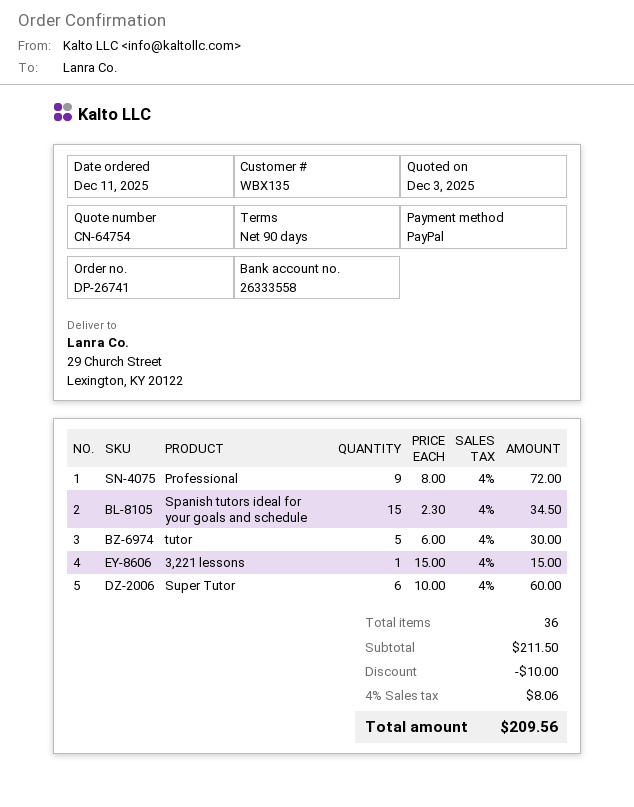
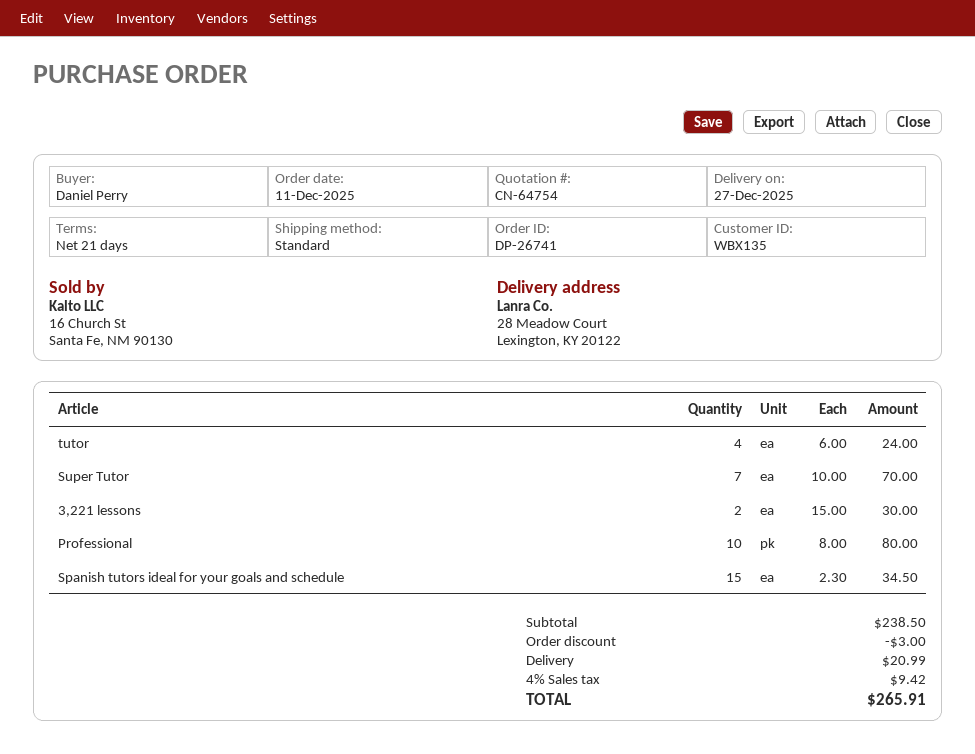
payment terms: 90 days -> 21 days
ship to: 29 Church Street, Lexington, KY 20122 -> 28 Meadow Court, Lexington, KY 20122
Professional: 9 x 8.00 = 72.00 -> 10 x 8.00 = 80.00
tutor: 5 x 6.00 = 30.00 -> 4 x 6.00 = 24.00
3,221 lessons: 1 x 15.00 = 15.00 -> 2 x 15.00 = 30.00
Super Tutor: 6 x 10.00 = 60.00 -> 7 x 10.00 = 70.00
subtotal: 211.50 -> 238.50
discount: 10.00 -> 3.00
shipping: none -> 20.99
tax: 4% = 8.06 -> 4% = 9.42
total: 209.56 -> 265.91

